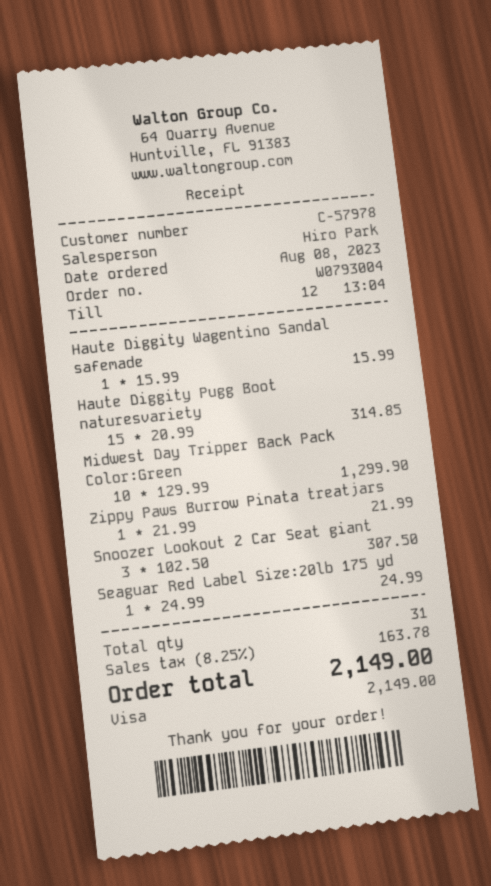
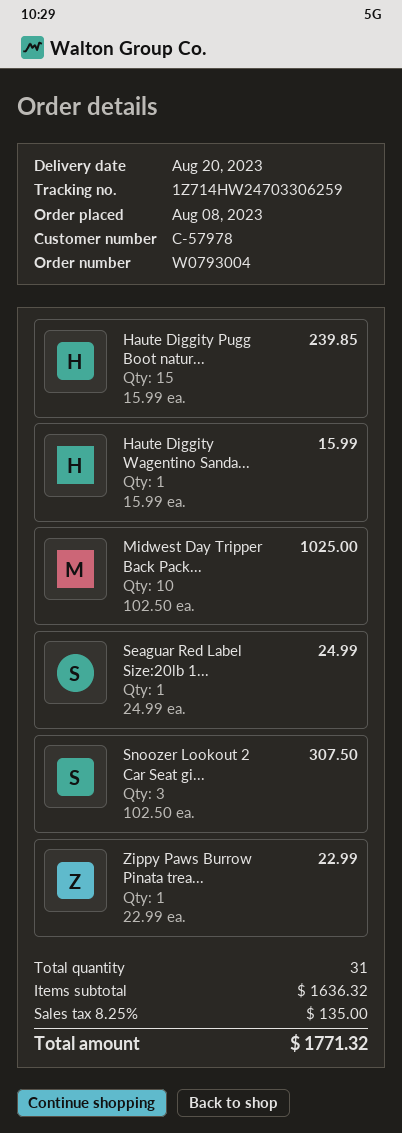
Haute Diggity Pugg Boot naturesvariety: 15 x 20.99 = 314.85 -> 15 x 15.99 = 239.85
Midwest Day Tripper Back Pack Color:Green: 10 x 129.99 = 1299.90 -> 10 x 102.50 = 1025.00
Zippy Paws Burrow Pinata treatjars: 1 x 21.99 = 21.99 -> 1 x 22.99 = 22.99
tax: 8.25% = 163.78 -> 8.25% = 135.00
total: 2149.00 -> 1771.32

